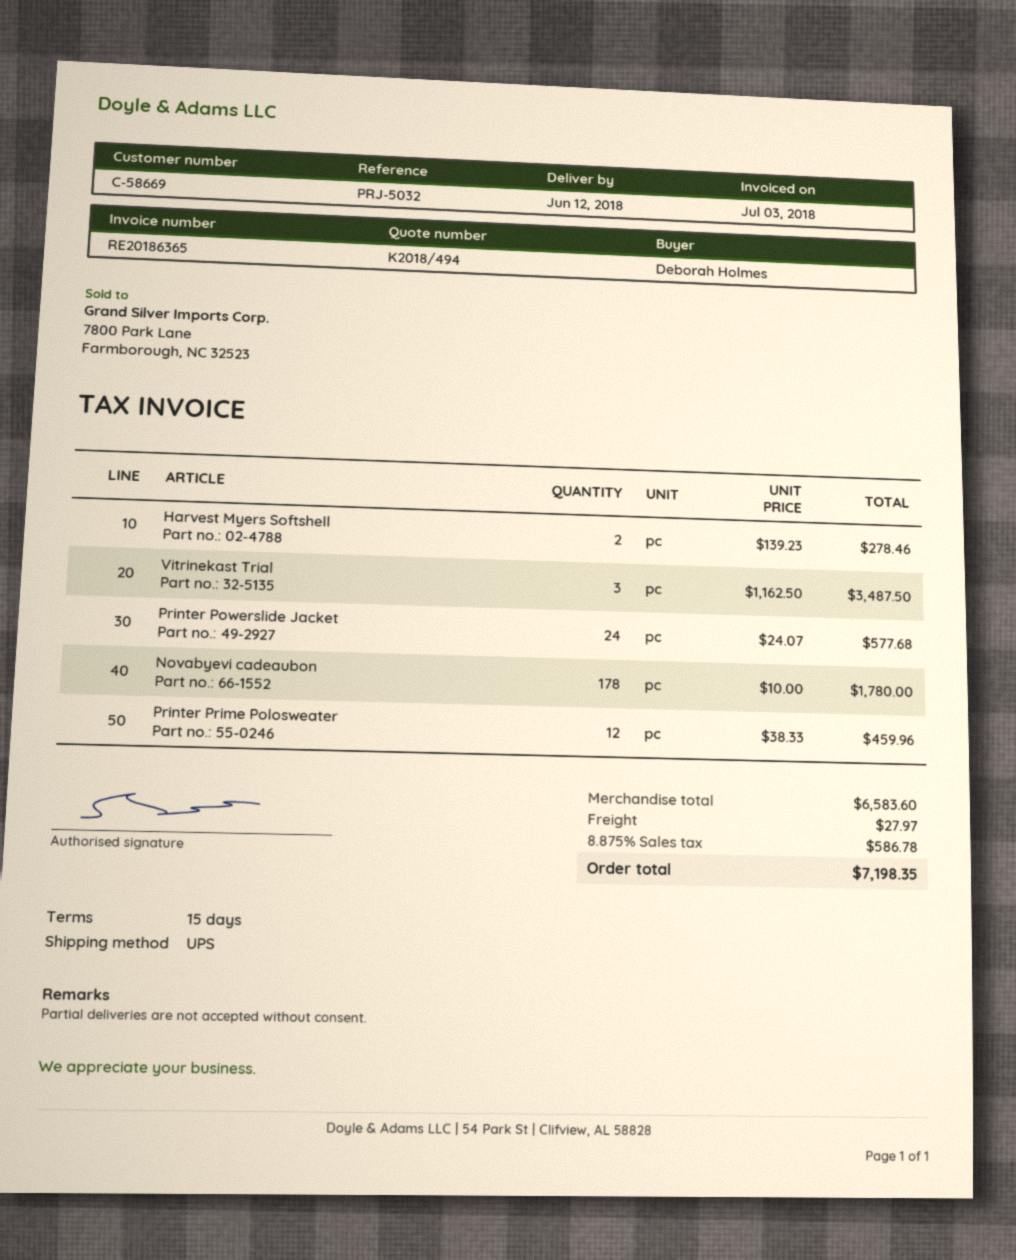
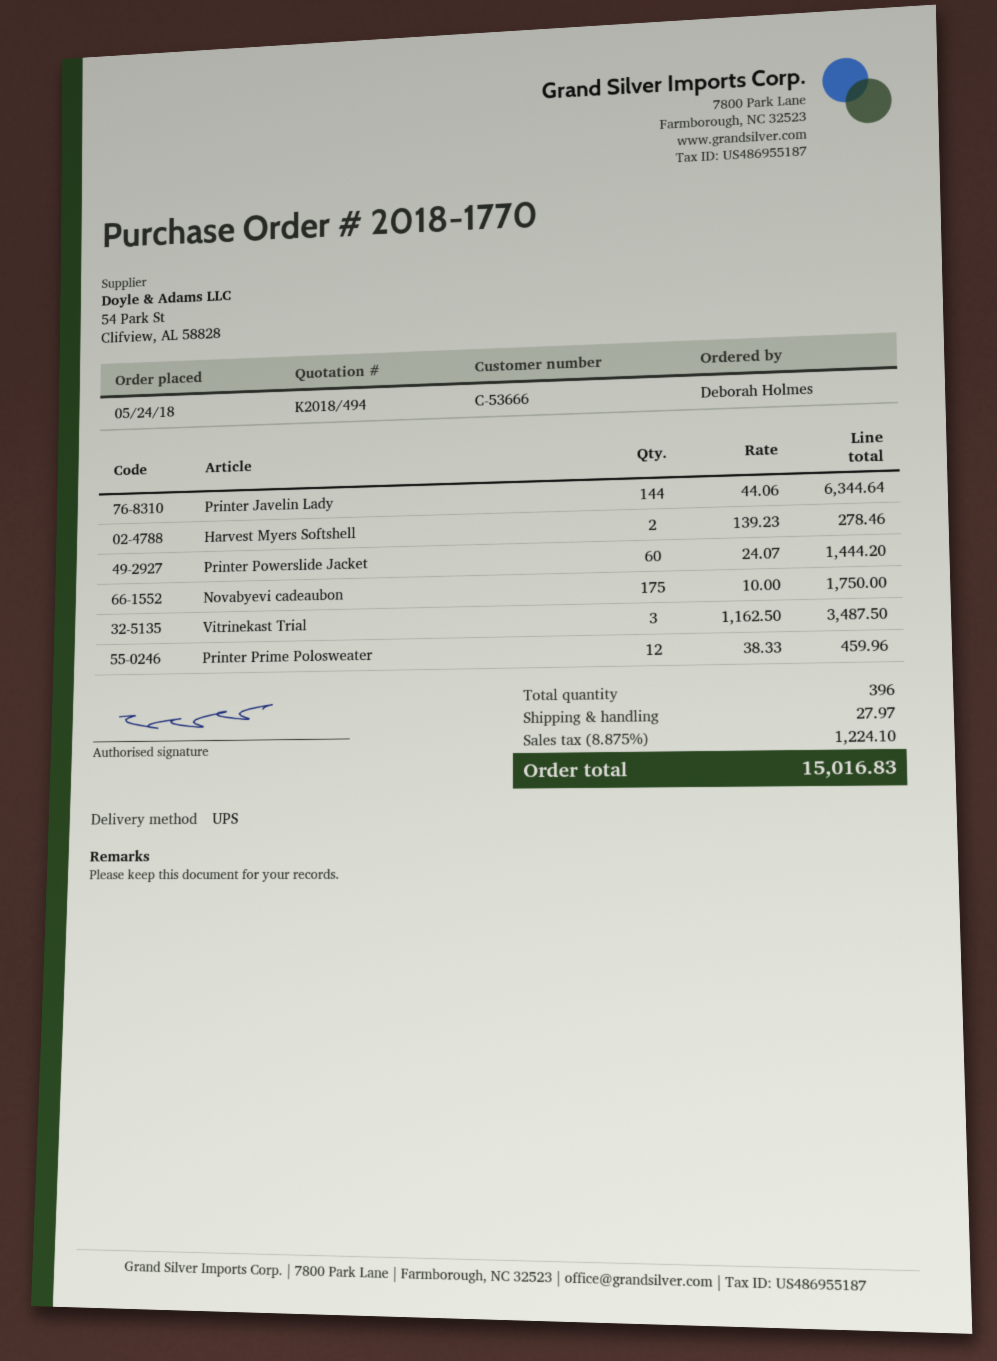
customer number: C-58669 -> C-53666
Printer Powerslide Jacket: 24 x 24.07 = 577.68 -> 60 x 24.07 = 1444.20
Novabyevi cadeaubon: 178 x 10.00 = 1780.00 -> 175 x 10.00 = 1750.00
Printer Javelin Lady: none -> 144 x 44.06 = 6344.64
tax: 8.875% = 586.78 -> 8.875% = 1224.10
total: 7198.35 -> 15016.83

